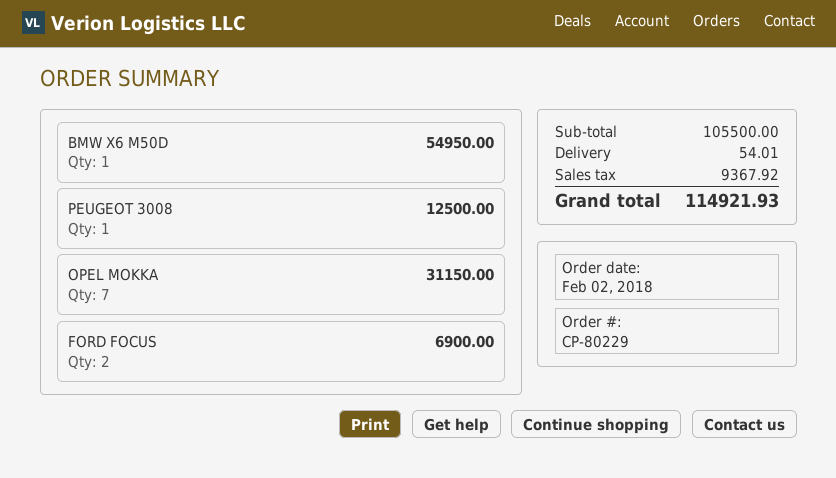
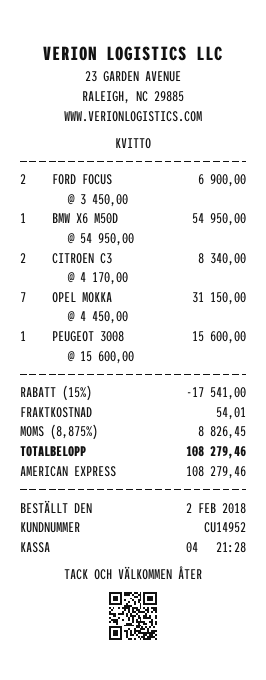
PEUGEOT 3008: 1 for 12500.00 -> 1 for 15600.00
CITROEN C3: none -> 2 for 8340.00
discount: none -> 15% = 17541.00
tax: 9367.92 -> 8826.45
total: 114921.93 -> 108279.46

